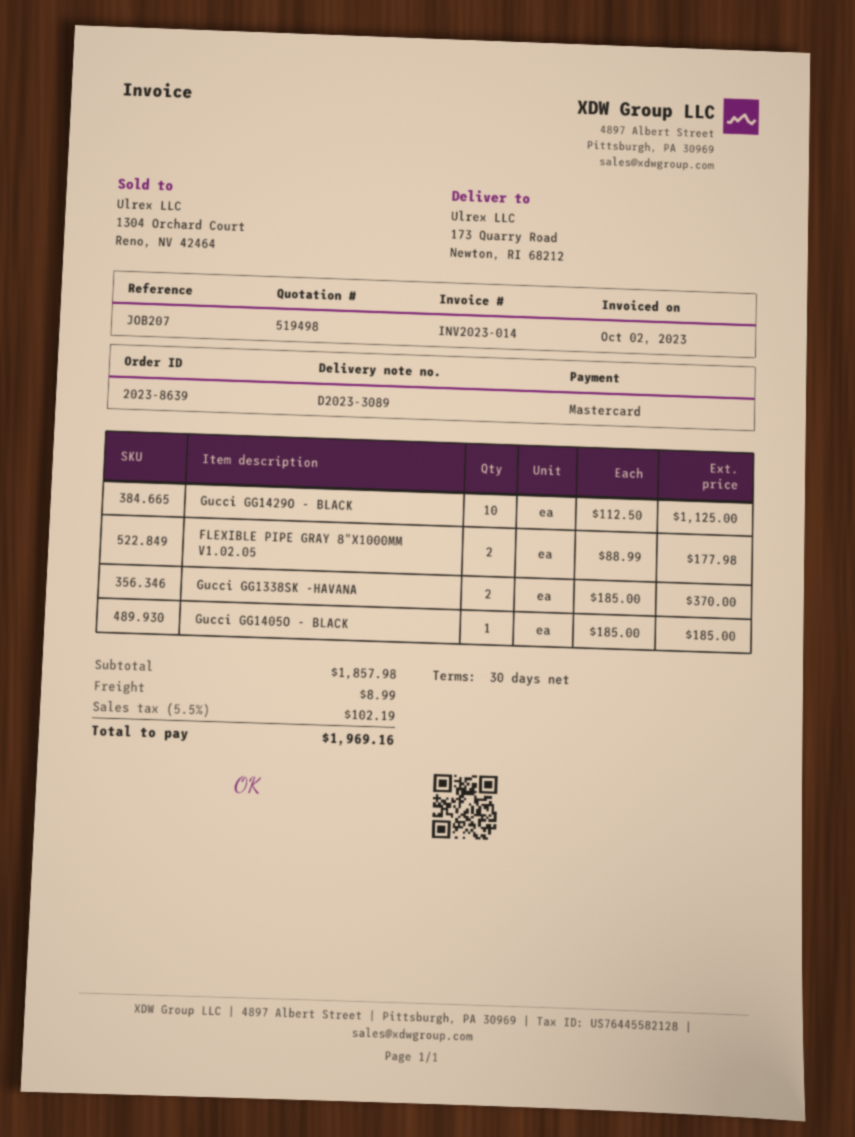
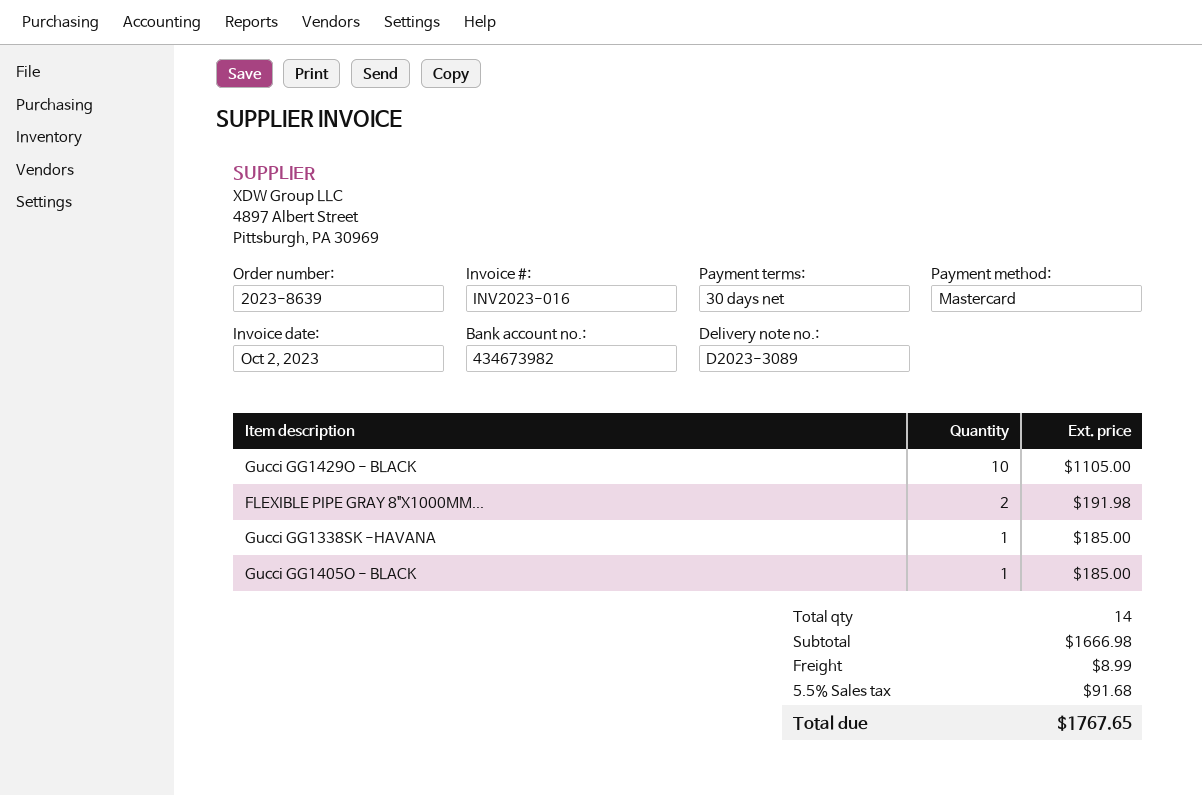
invoice number: INV2023-014 -> INV2023-016
Gucci GG1429O - BLACK: 10 for 1125.00 -> 10 for 1105.00
FLEXIBLE PIPE GRAY 8"X1000MM V1.02.05: 2 for 177.98 -> 2 for 191.98
Gucci GG1338SK -HAVANA: 2 for 370.00 -> 1 for 185.00
subtotal: 1857.98 -> 1666.98
tax: 5.5% = 102.19 -> 5.5% = 91.68
total: 1969.16 -> 1767.65

